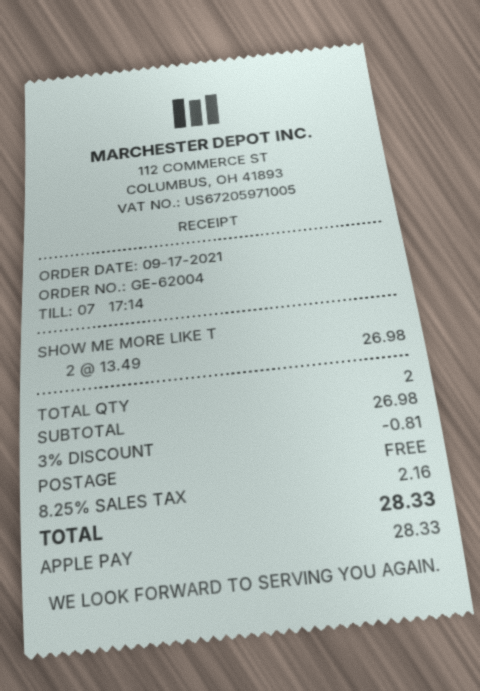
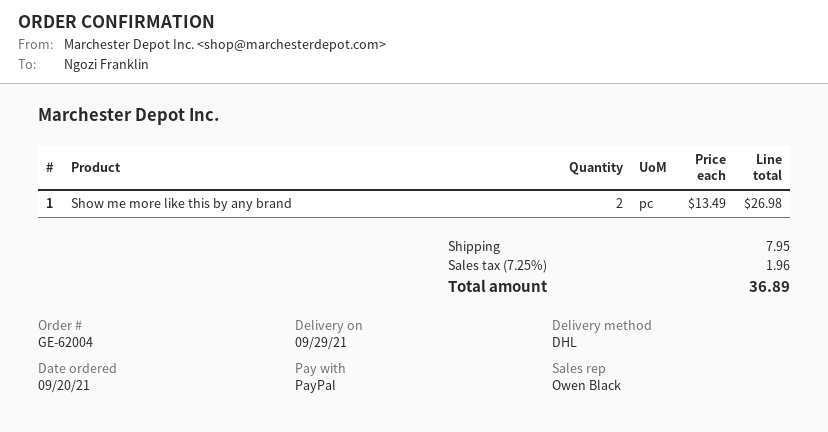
order date: 2021-09-17 -> 2021-09-20
payment method: Apple Pay -> PayPal
discount: 3% = 0.81 -> none
shipping: 0.00 -> 7.95
tax: 8.25% = 2.16 -> 7.25% = 1.96
total: 28.33 -> 36.89

